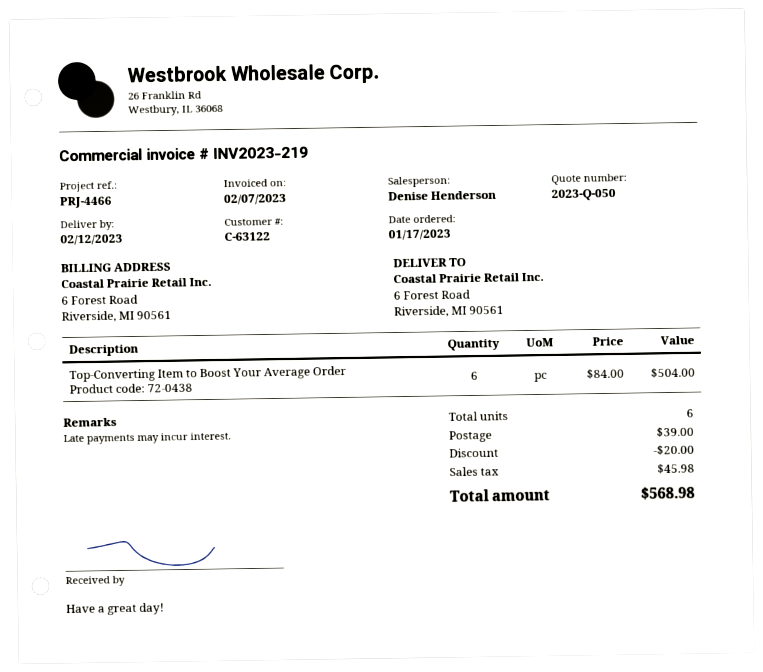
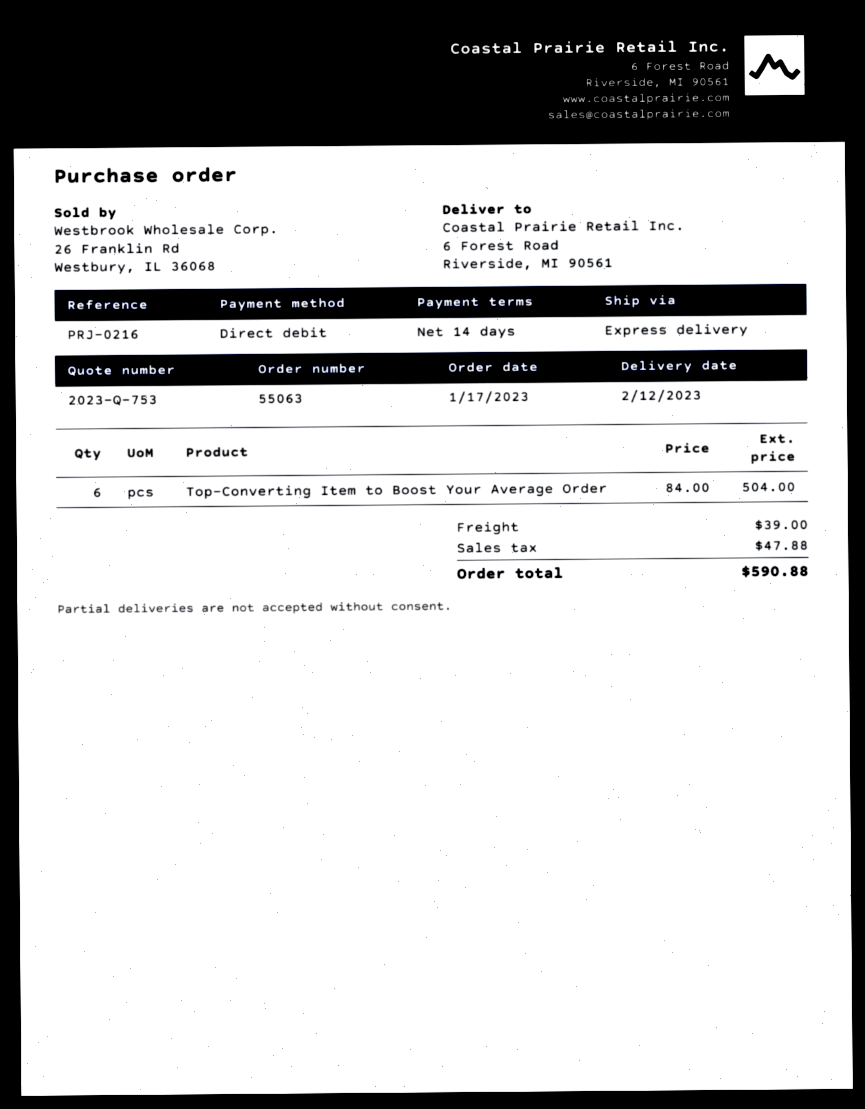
quote number: 2023-Q-050 -> 2023-Q-753
reference: PRJ-4466 -> PRJ-0216
discount: 20.00 -> none
tax: 45.98 -> 47.88
total: 568.98 -> 590.88

